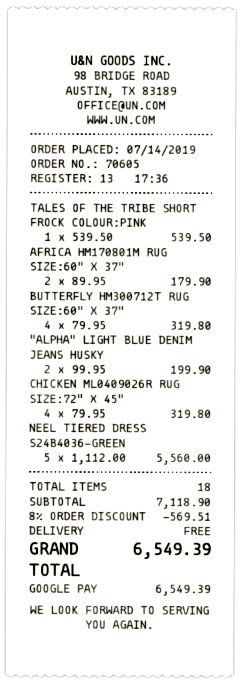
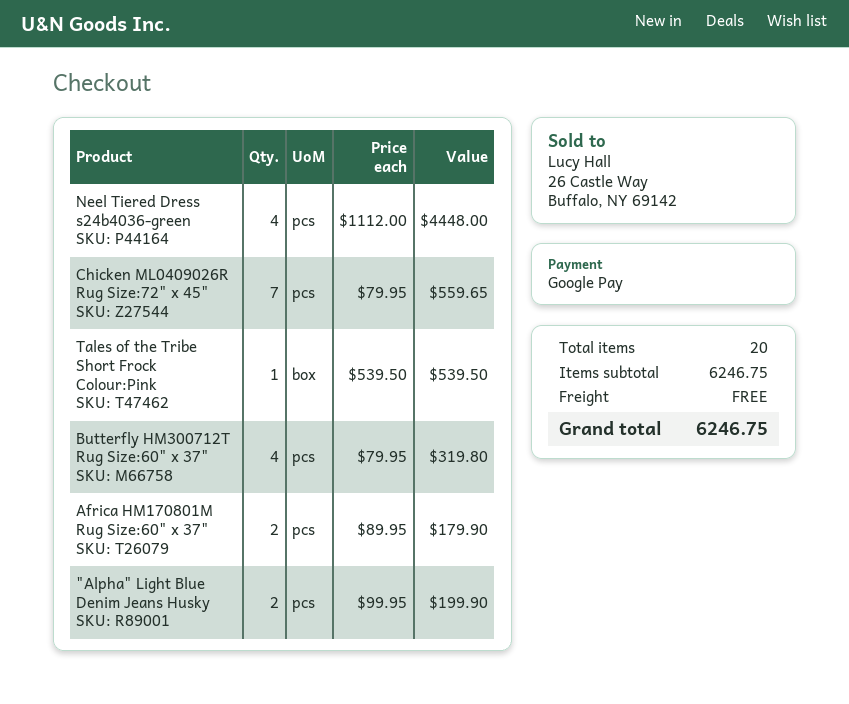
CHICKEN ML0409026R RUG SIZE:72" X 45": 4 x 79.95 = 319.80 -> 7 x 79.95 = 559.65
NEEL TIERED DRESS S24B4036-GREEN: 5 x 1112.00 = 5560.00 -> 4 x 1112.00 = 4448.00
total quantity: 18 -> 20
subtotal: 7118.90 -> 6246.75
discount: 8% = 569.51 -> none
total: 6549.39 -> 6246.75

